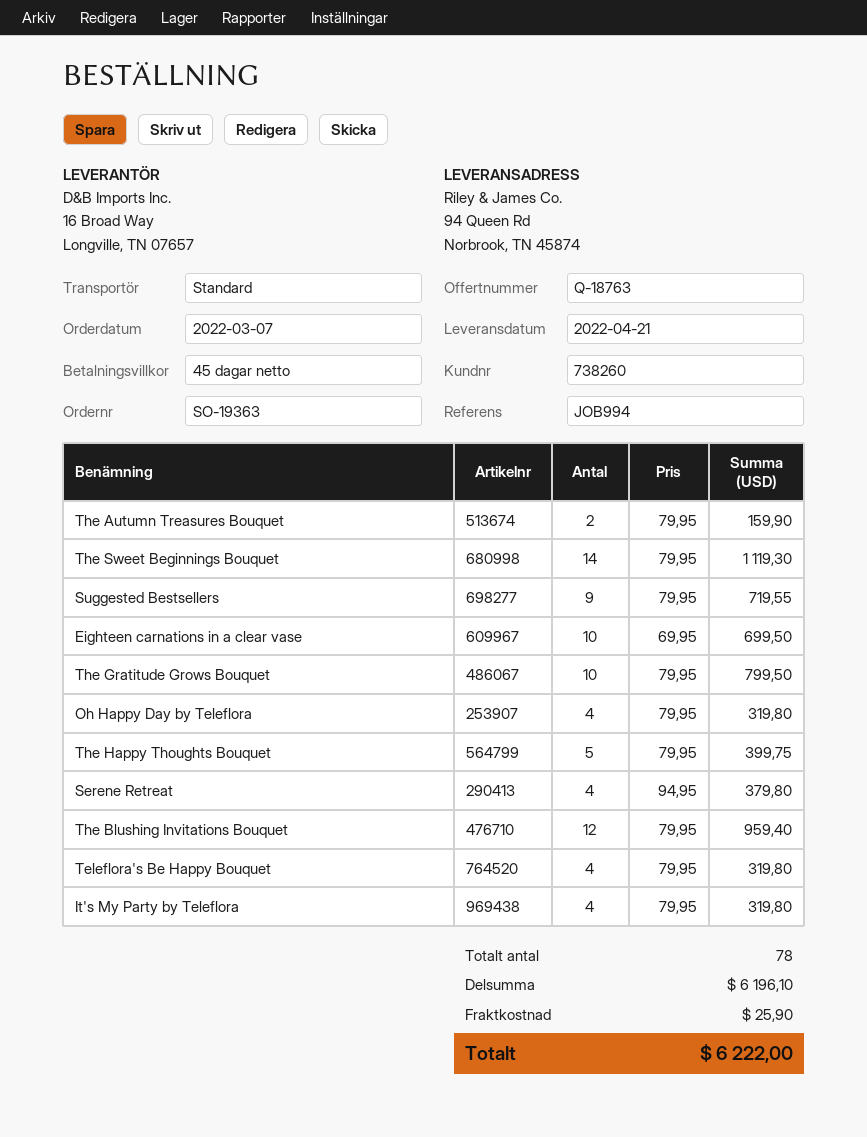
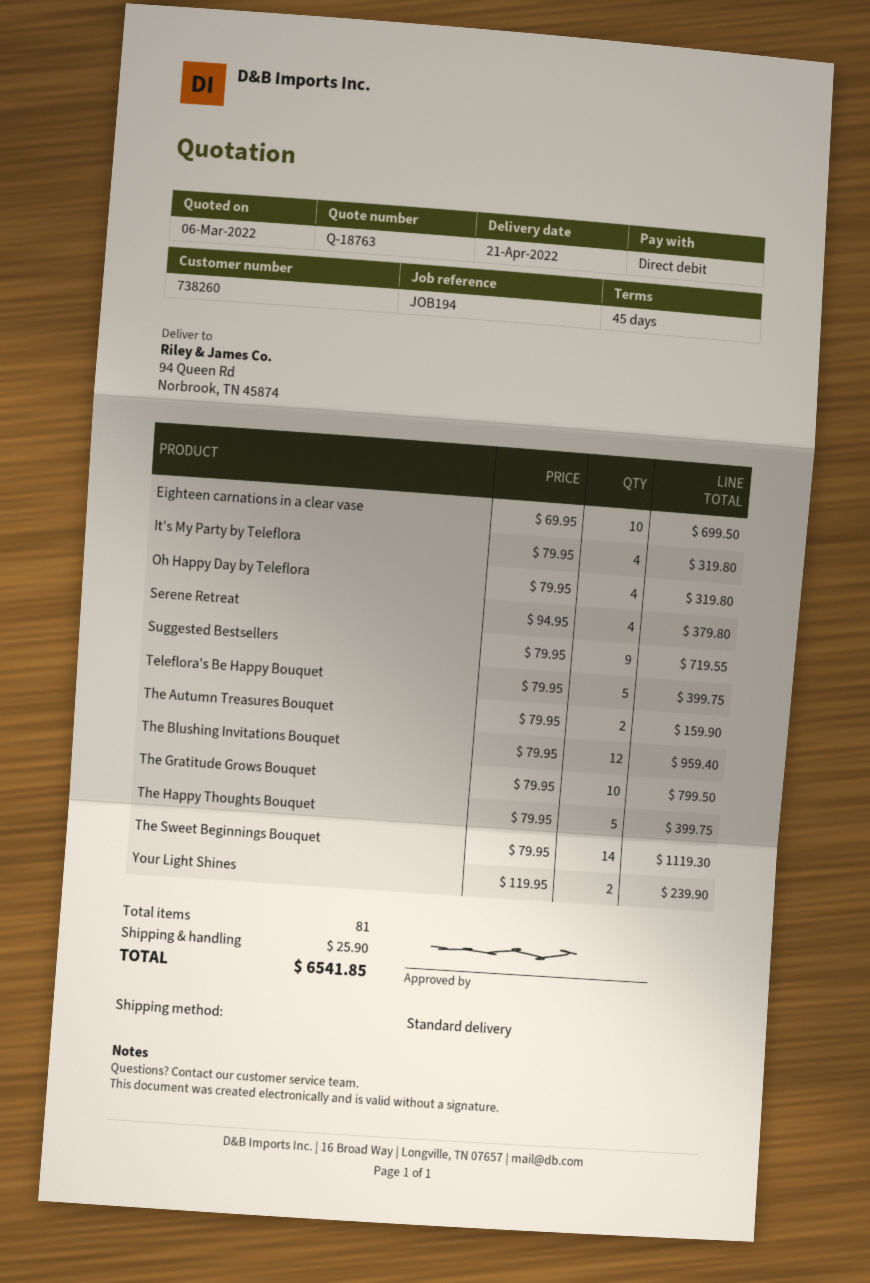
reference: JOB994 -> JOB194
Teleflora's Be Happy Bouquet: 4 x 79.95 = 319.80 -> 5 x 79.95 = 399.75
Your Light Shines: none -> 2 x 119.95 = 239.90
total quantity: 78 -> 81
total: 6222.00 -> 6541.85

